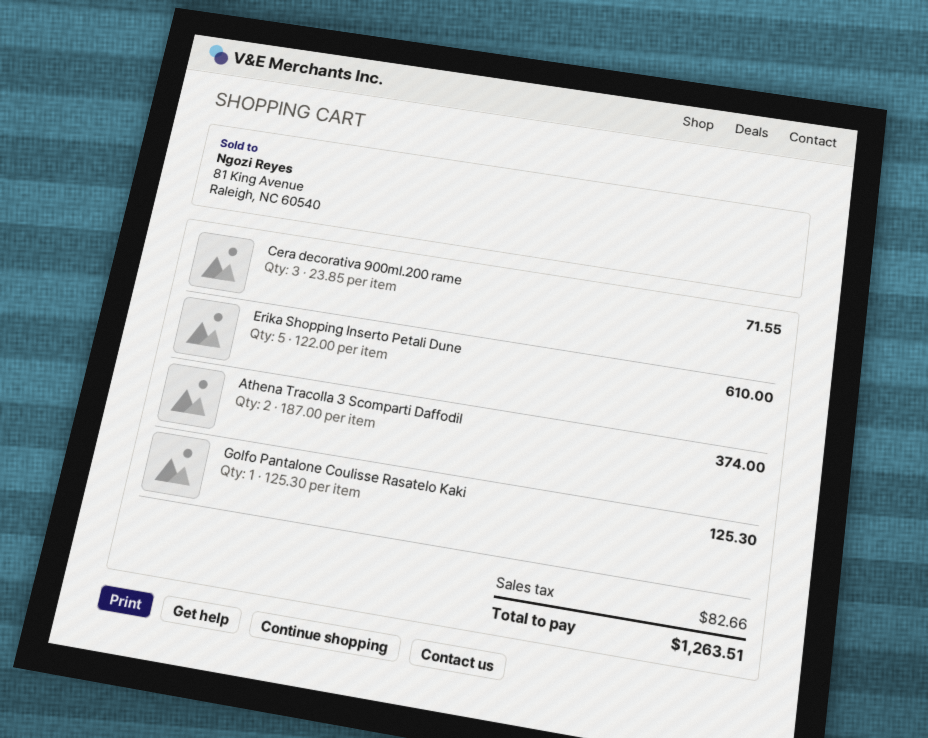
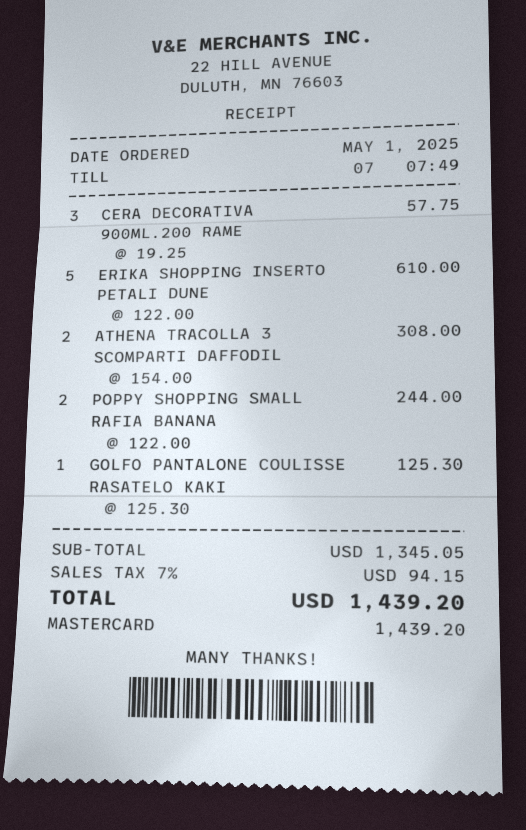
Cera decorativa 900ml.200 rame: 3 x 23.85 = 71.55 -> 3 x 19.25 = 57.75
Athena Tracolla 3 Scomparti Daffodil: 2 x 187.00 = 374.00 -> 2 x 154.00 = 308.00
POPPY SHOPPING SMALL RAFIA BANANA: none -> 2 x 122.00 = 244.00
tax: 82.66 -> 94.15
total: 1263.51 -> 1439.20

